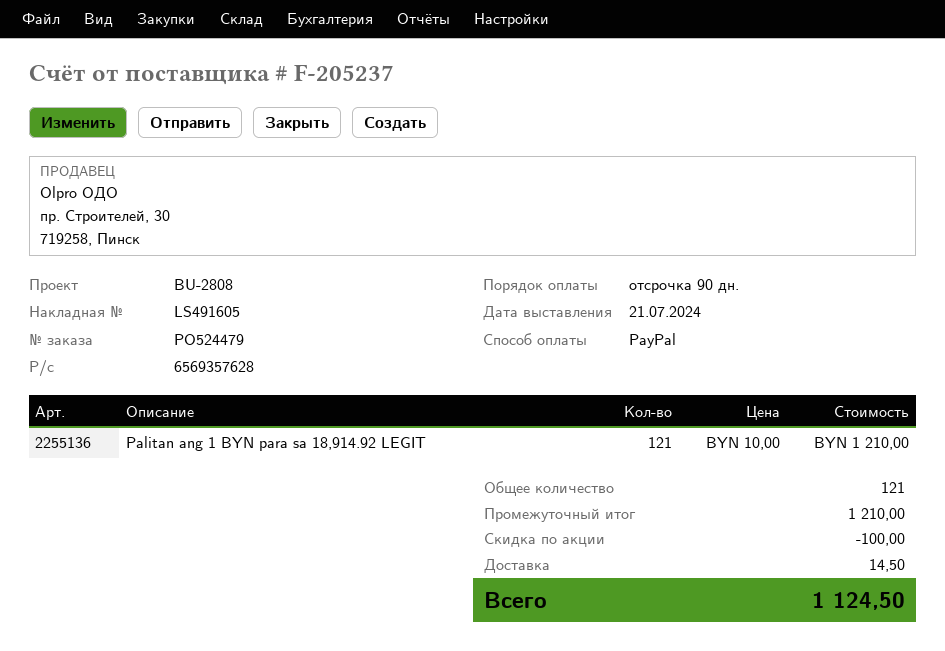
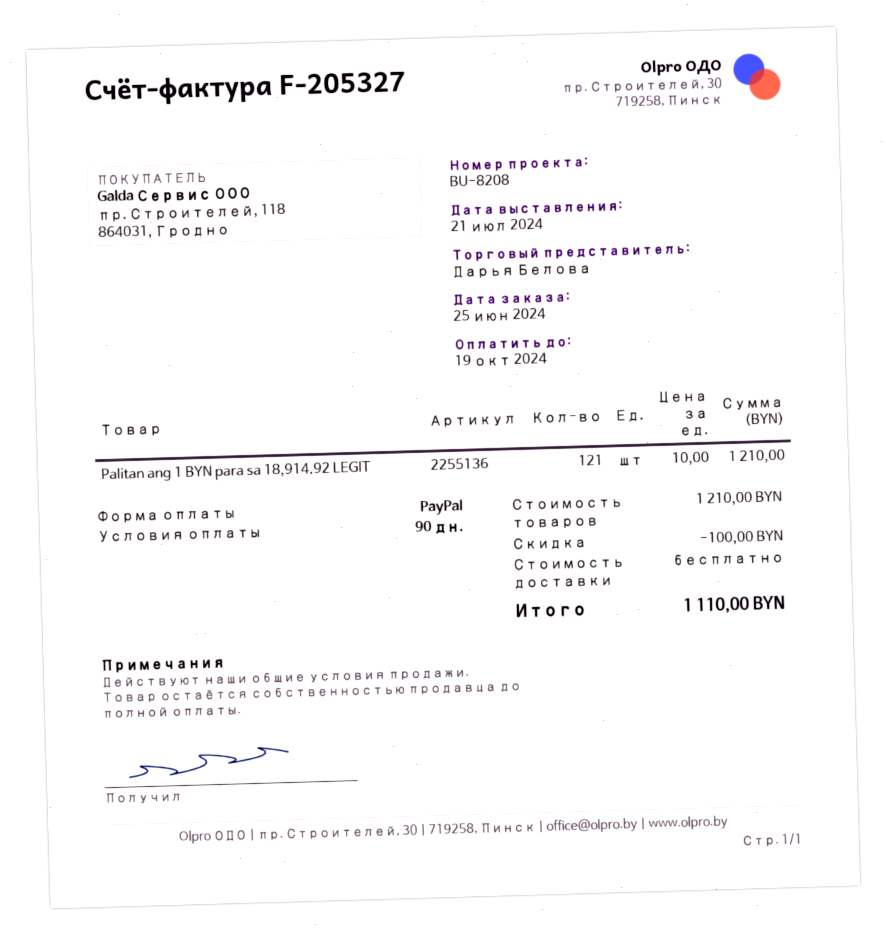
invoice number: F-205237 -> F-205327
reference: BU-2808 -> BU-8208
shipping: 14.50 -> 0.00
total: 1124.50 -> 1110.00

